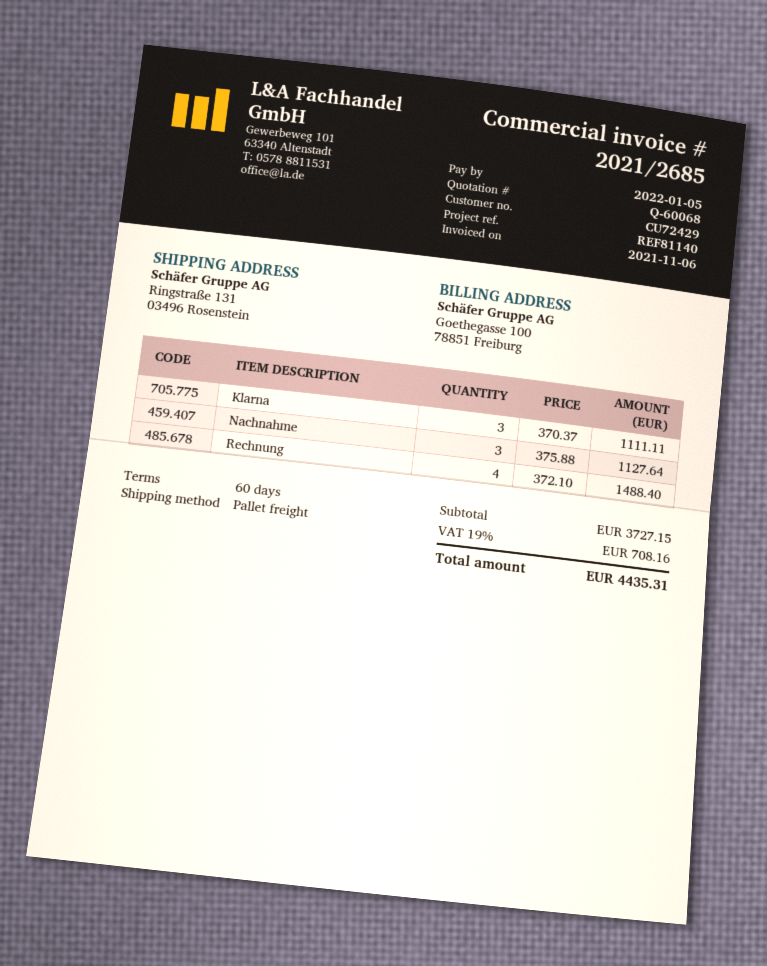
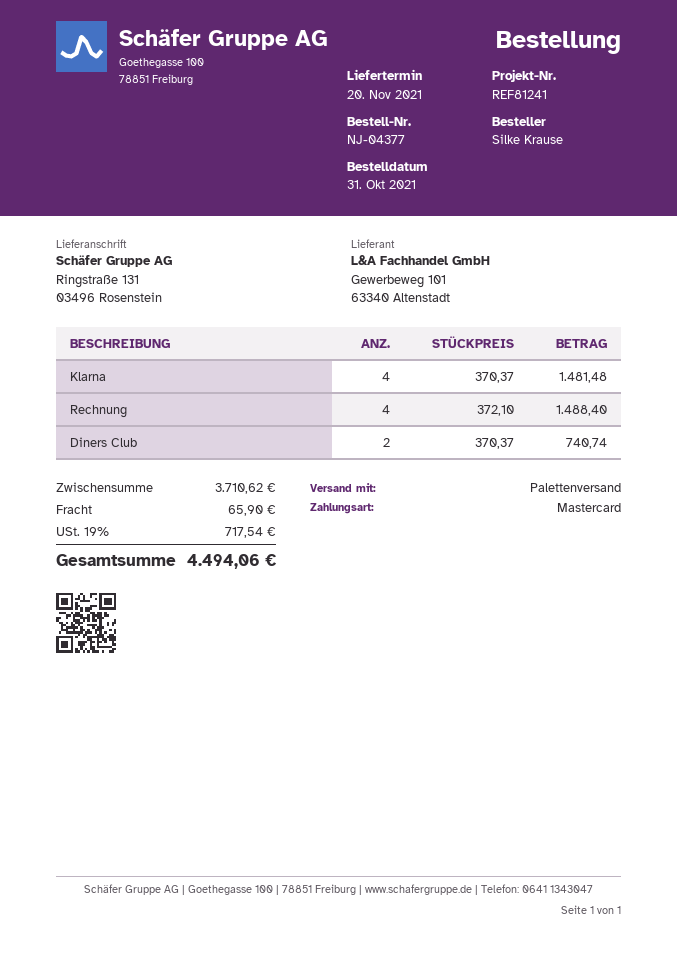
reference: REF81140 -> REF81241
Klarna: 3 x 370.37 = 1111.11 -> 4 x 370.37 = 1481.48
Nachnahme: 3 x 375.88 = 1127.64 -> none
Diners Club: none -> 2 x 370.37 = 740.74
subtotal: 3727.15 -> 3710.62
shipping: none -> 65.90
tax: 19% = 708.16 -> 19% = 717.54
total: 4435.31 -> 4494.06

